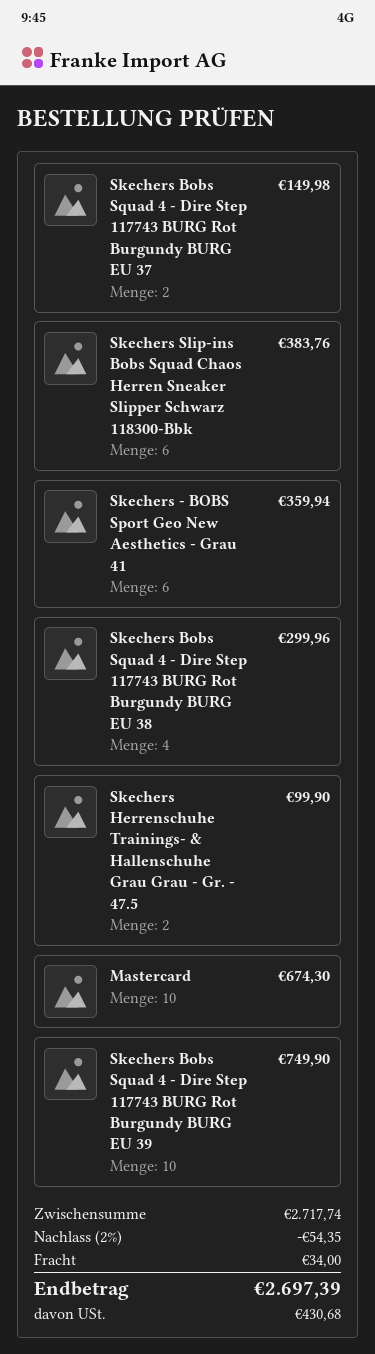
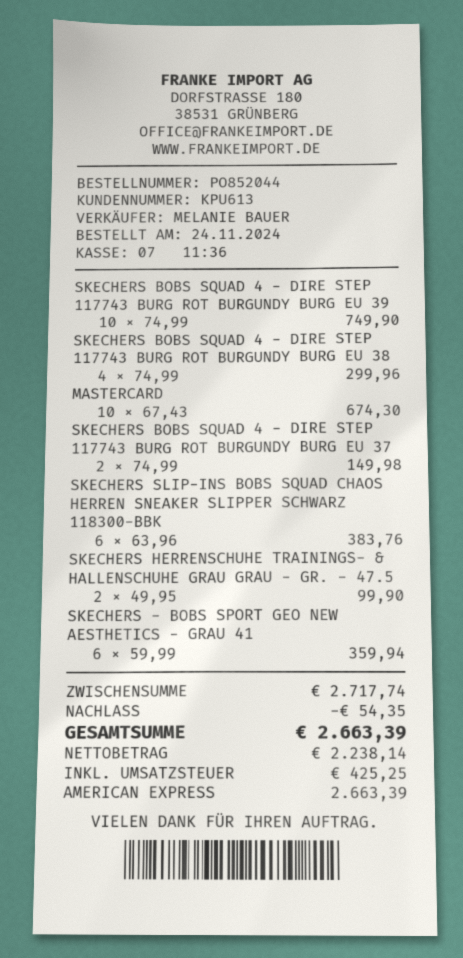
shipping: 34.00 -> none
tax: 430.68 -> 425.25
total: 2697.39 -> 2663.39

